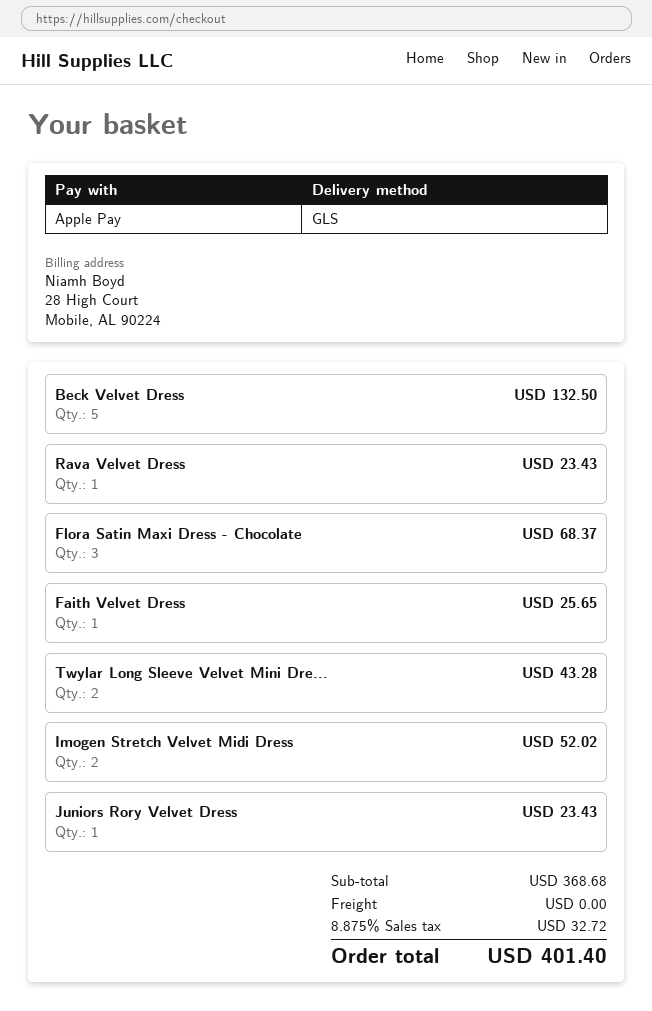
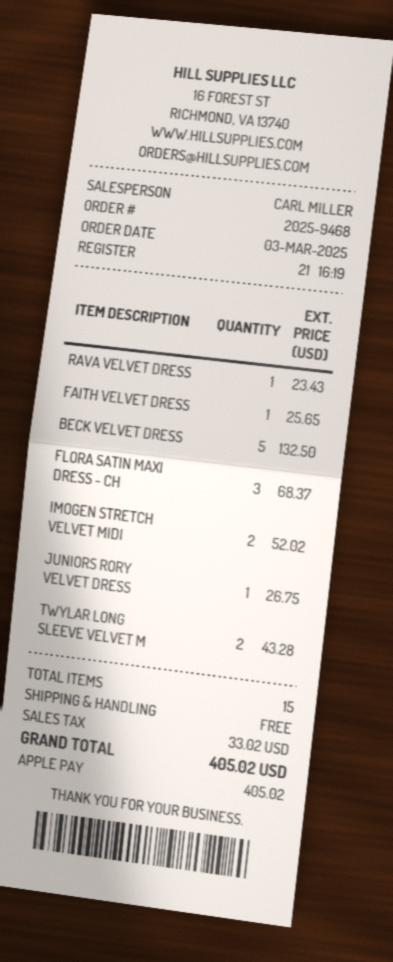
Juniors Rory Velvet Dress: 1 for 23.43 -> 1 for 26.75
tax: 32.72 -> 33.02
total: 401.40 -> 405.02

